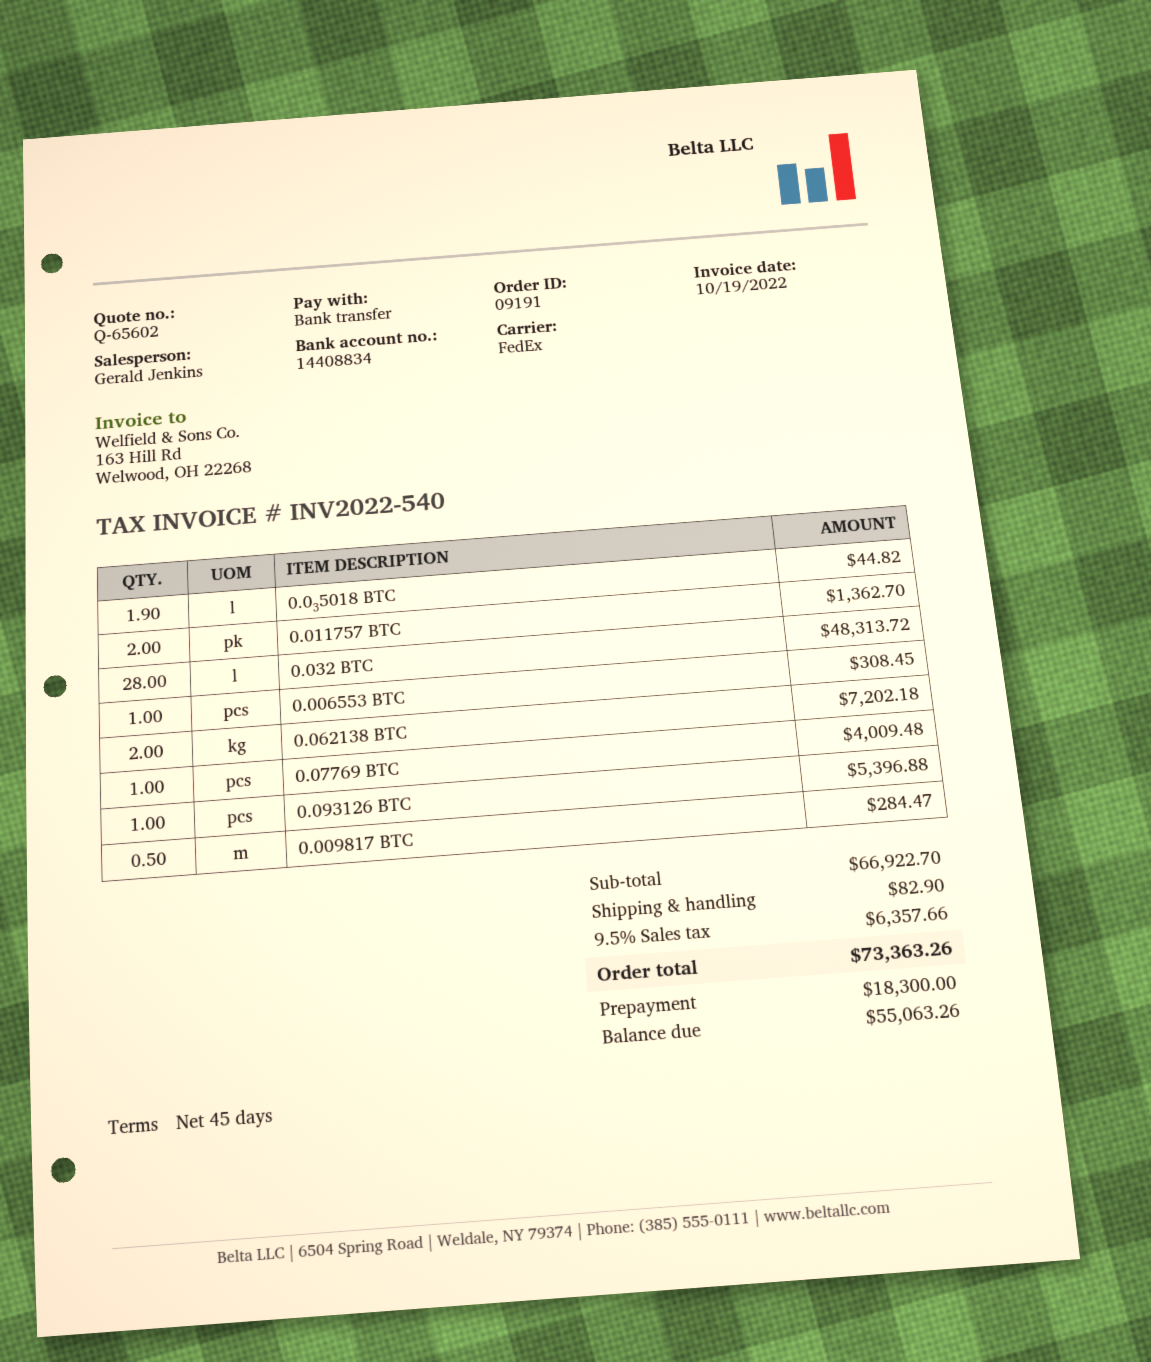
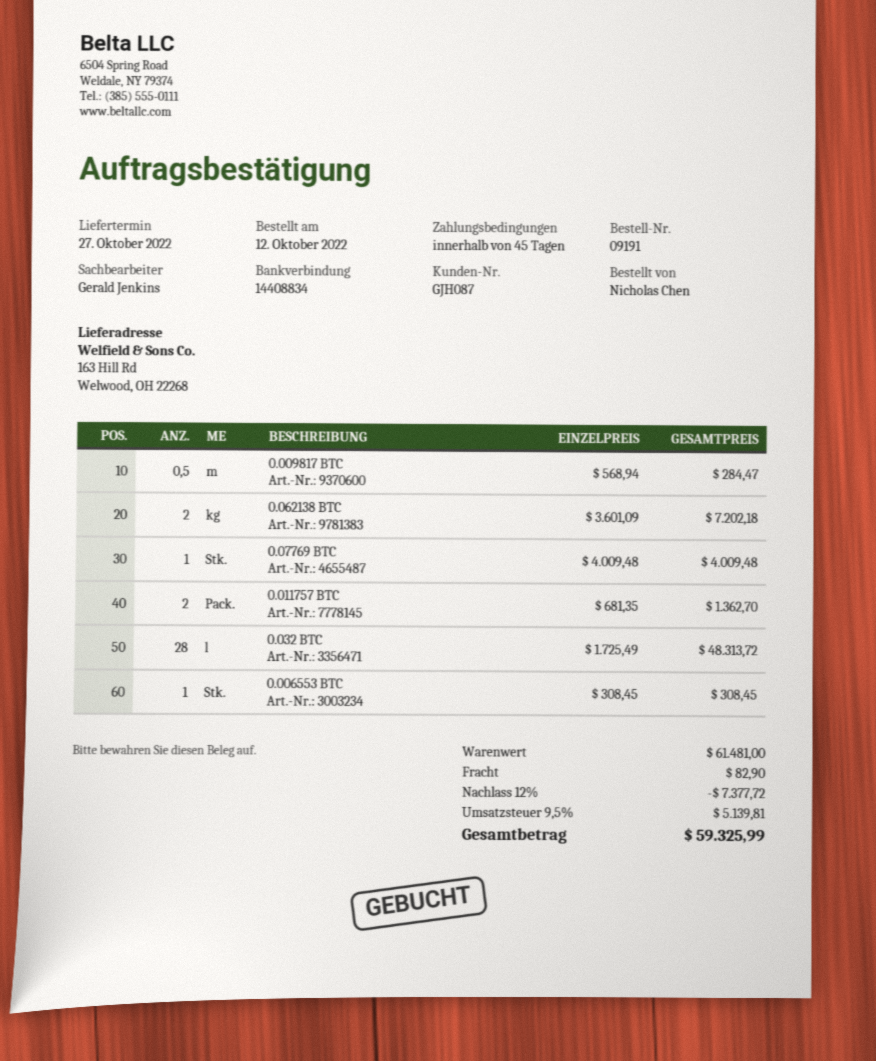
0.0₃5018 BTC: 1.9 for 44.82 -> none
0.093126 BTC: 1 for 5396.88 -> none
subtotal: 66922.70 -> 61481.00
discount: none -> 12% = 7377.72
tax: 9.5% = 6357.66 -> 9.5% = 5139.81
total: 73363.26 -> 59325.99

